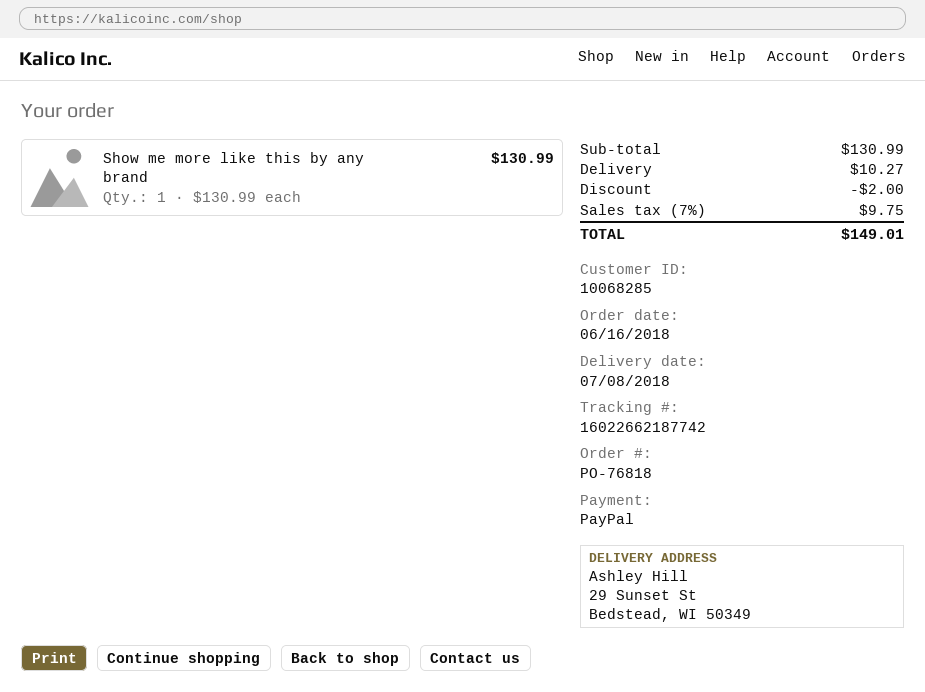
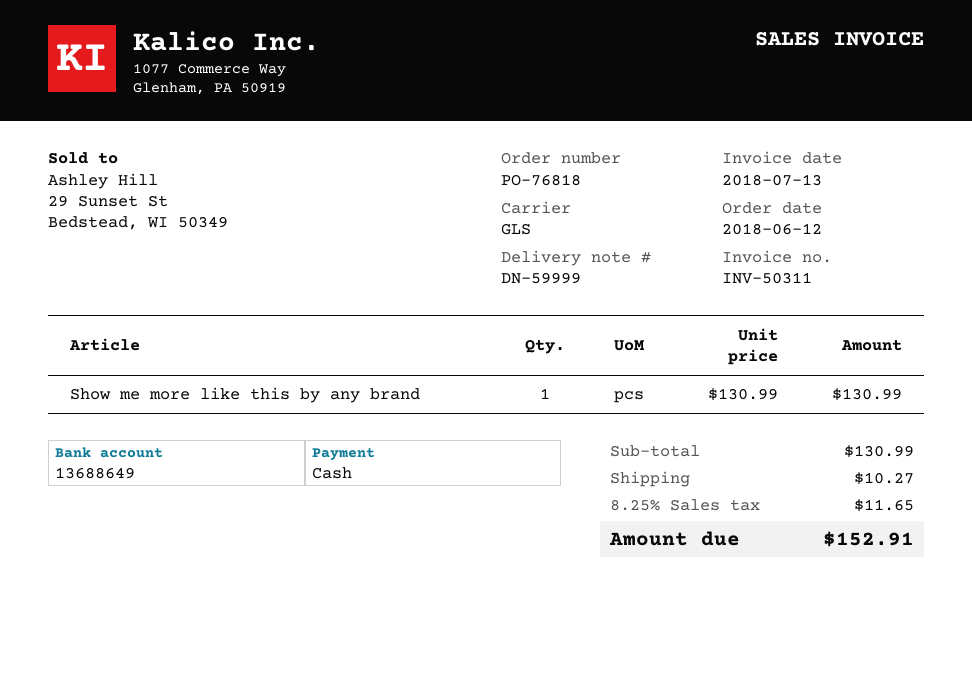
order date: 2018-06-16 -> 2018-06-12
payment method: PayPal -> cash
discount: 2.00 -> none
tax: 7% = 9.75 -> 8.25% = 11.65
total: 149.01 -> 152.91

